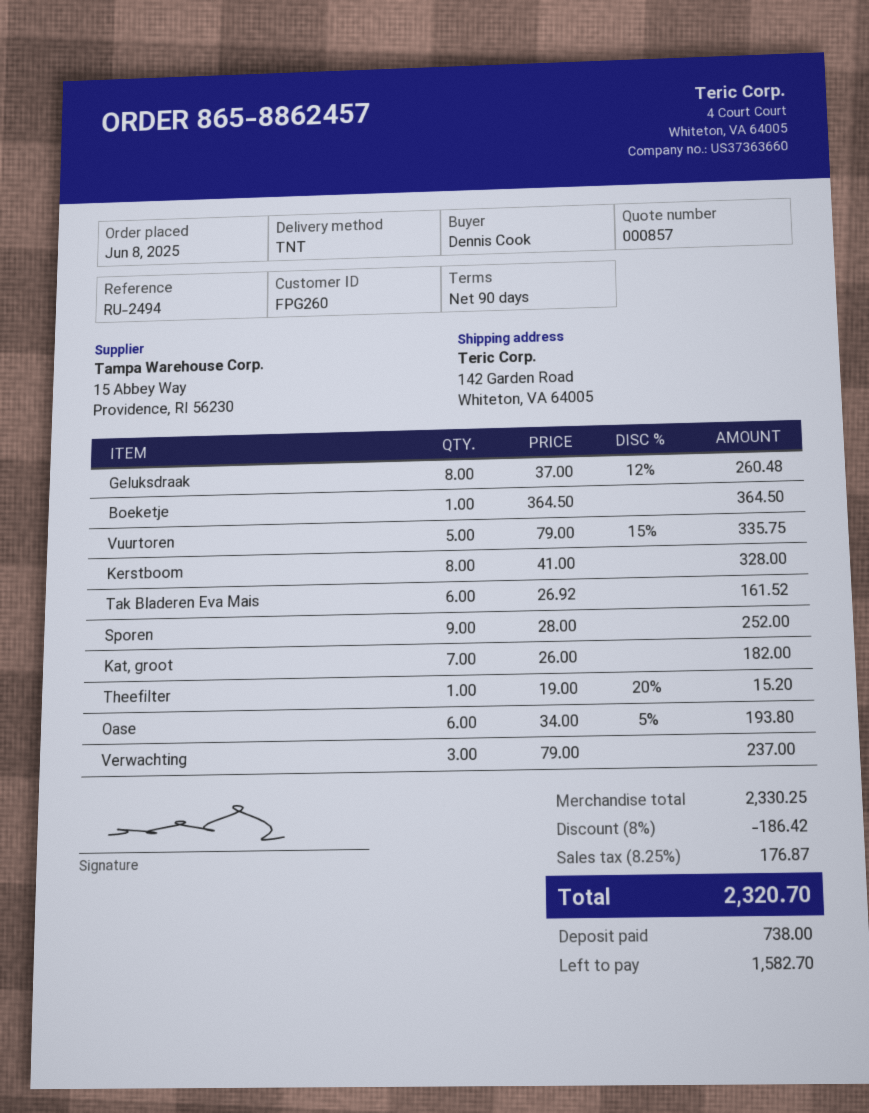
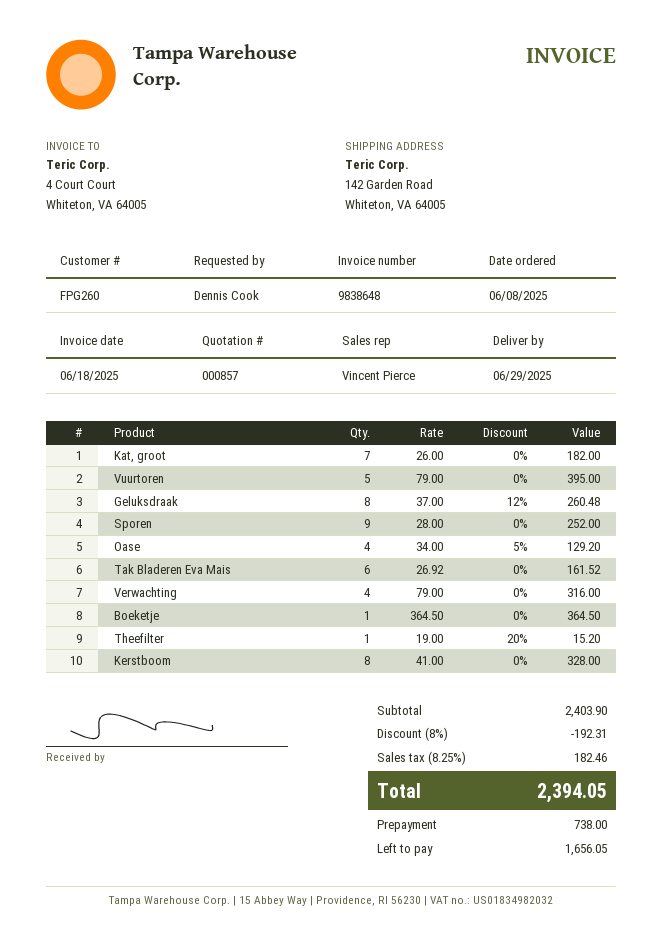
Vuurtoren: 5 x 79.00 - 15% = 335.75 -> 5 x 79.00 = 395.00
Oase: 6 x 34.00 - 5% = 193.80 -> 4 x 34.00 - 5% = 129.20
Verwachting: 3 x 79.00 = 237.00 -> 4 x 79.00 = 316.00
subtotal: 2330.25 -> 2403.90
discount: 8% = 186.42 -> 8% = 192.31
tax: 8.25% = 176.87 -> 8.25% = 182.46
total: 2320.70 -> 2394.05
balance: 1582.70 -> 1656.05

